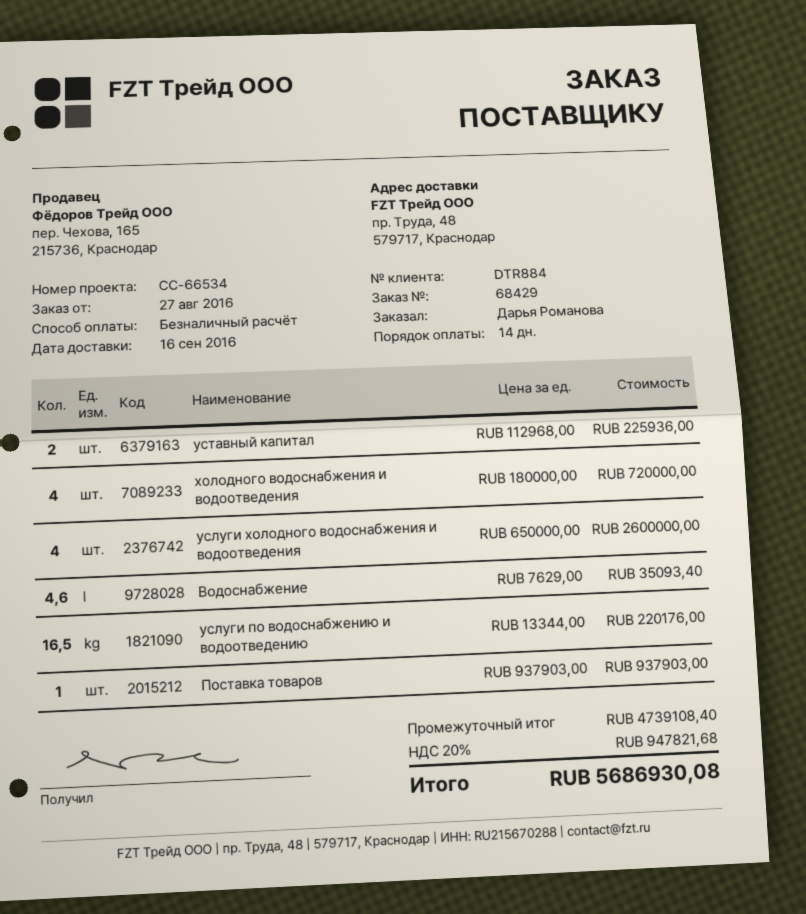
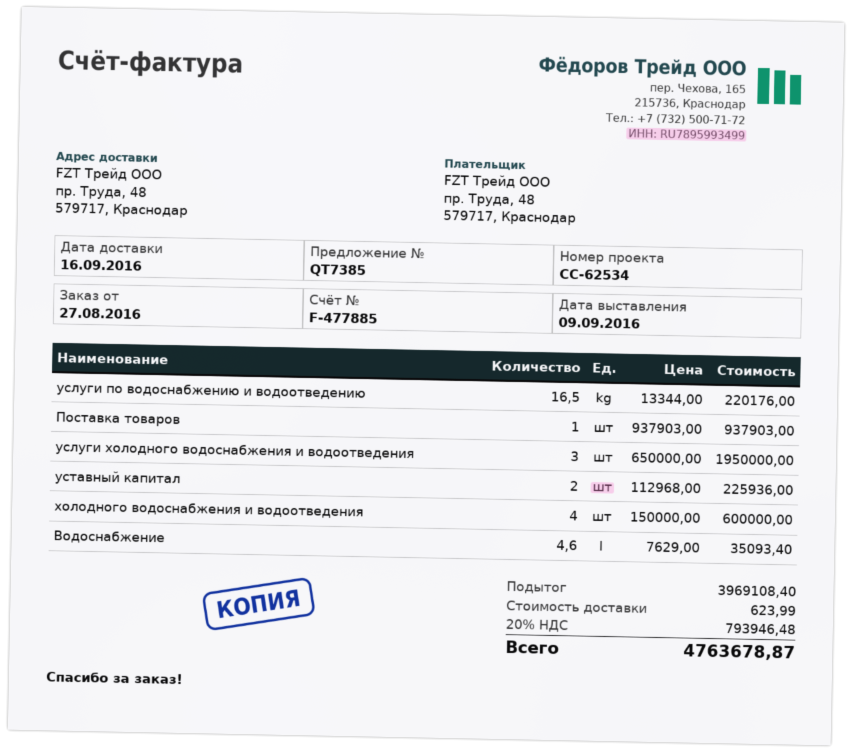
reference: CC-66534 -> CC-62534
холодного водоснабжения и водоотведения: 4 x 180000.00 = 720000.00 -> 4 x 150000.00 = 600000.00
услуги холодного водоснабжения и водоотведения: 4 x 650000.00 = 2600000.00 -> 3 x 650000.00 = 1950000.00
subtotal: 4739108.40 -> 3969108.40
shipping: none -> 623.99
tax: 20% = 947821.68 -> 20% = 793946.48
total: 5686930.08 -> 4763678.87

